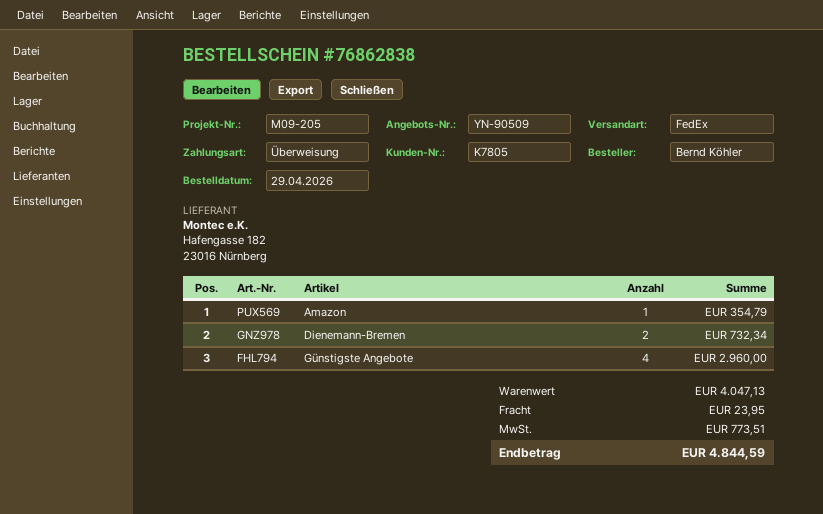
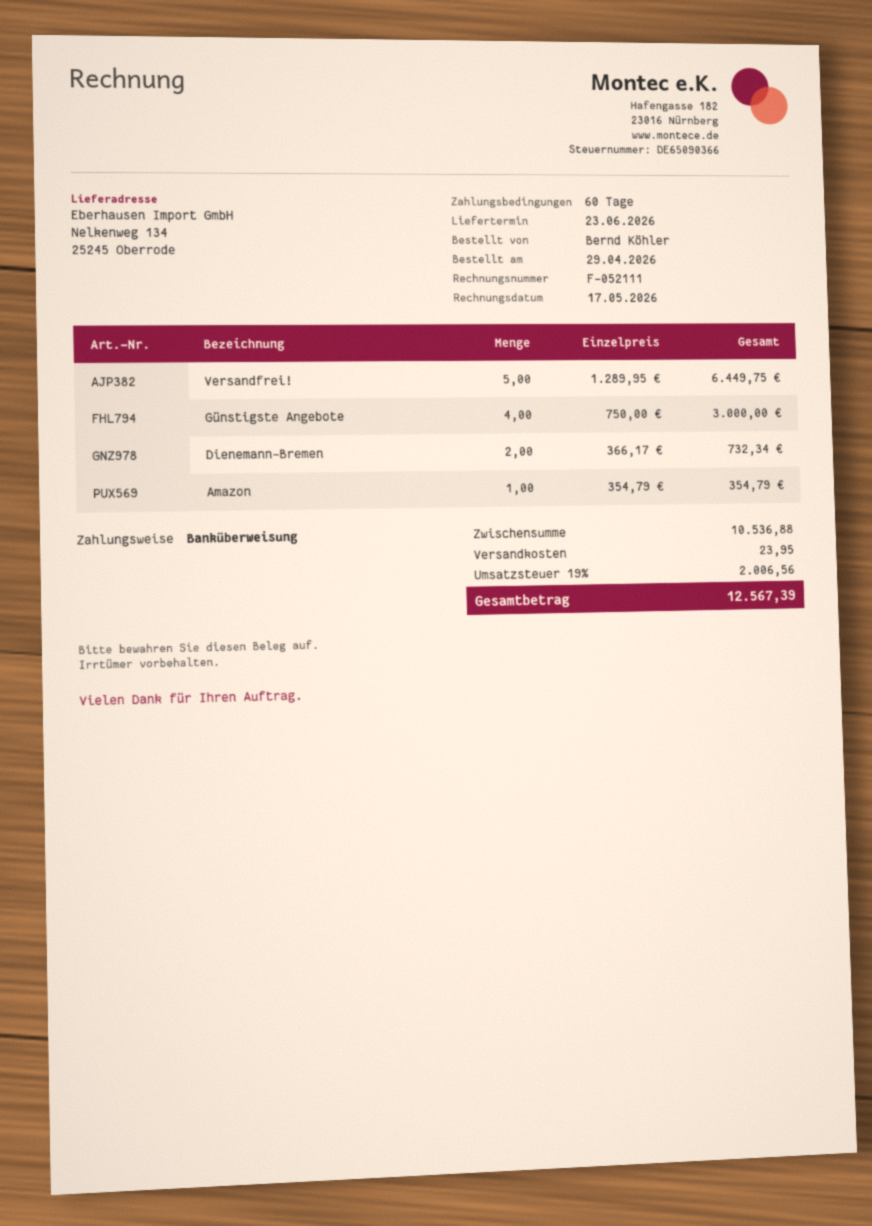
Günstigste Angebote: 4 for 2960.00 -> 4 for 3000.00
Versandfrei!: none -> 5 for 6449.75
subtotal: 4047.13 -> 10536.88
tax: 773.51 -> 2006.56
total: 4844.59 -> 12567.39

